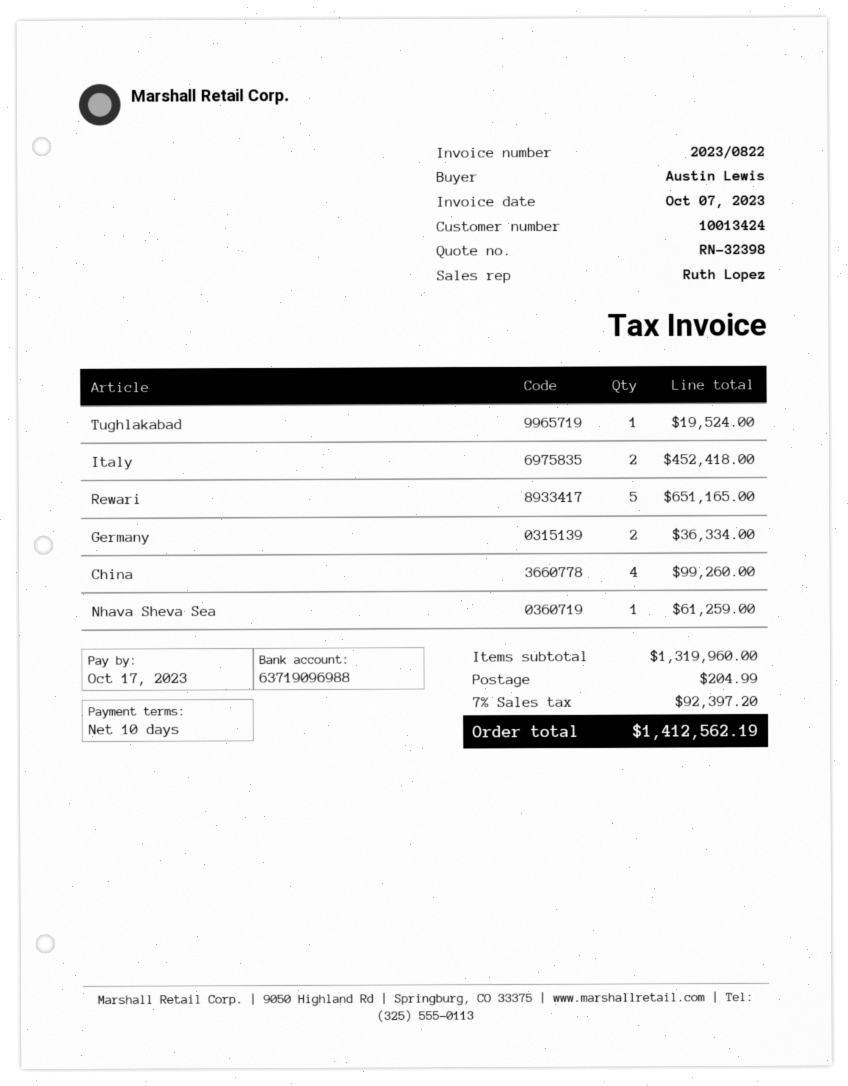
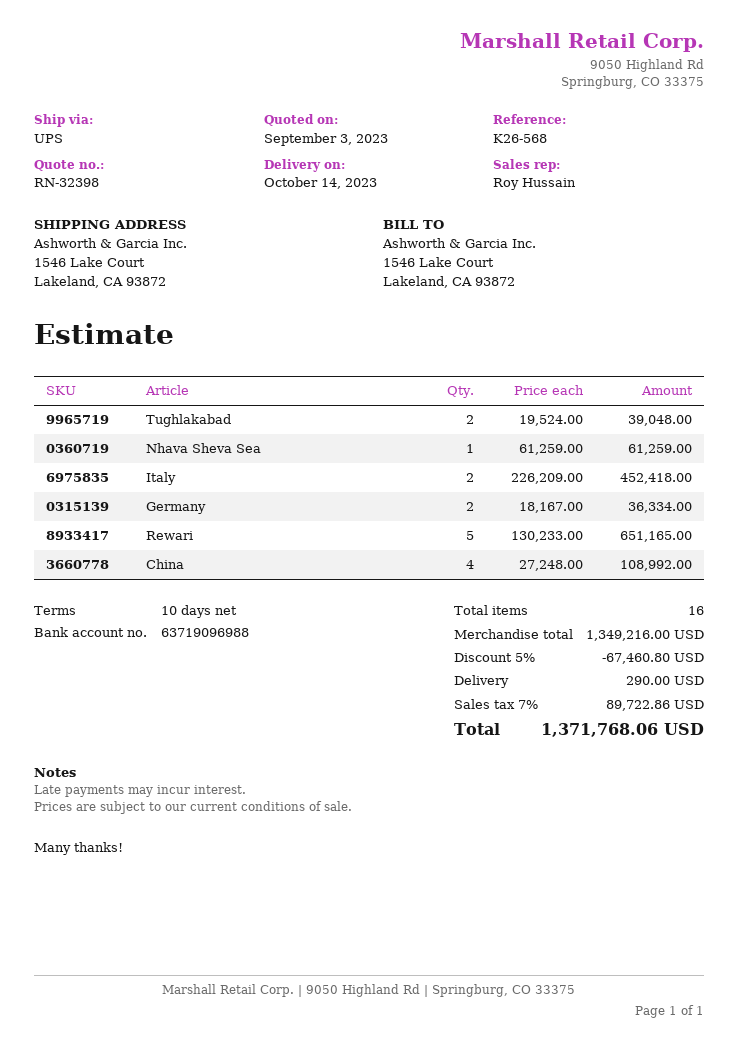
sales rep: Ruth Lopez -> Roy Hussain
Tughlakabad: 1 for 19524.00 -> 2 for 39048.00
China: 4 for 99260.00 -> 4 for 108992.00
subtotal: 1319960.00 -> 1349216.00
discount: none -> 5% = 67460.80
shipping: 204.99 -> 290.00
tax: 7% = 92397.20 -> 7% = 89722.86
total: 1412562.19 -> 1371768.06

